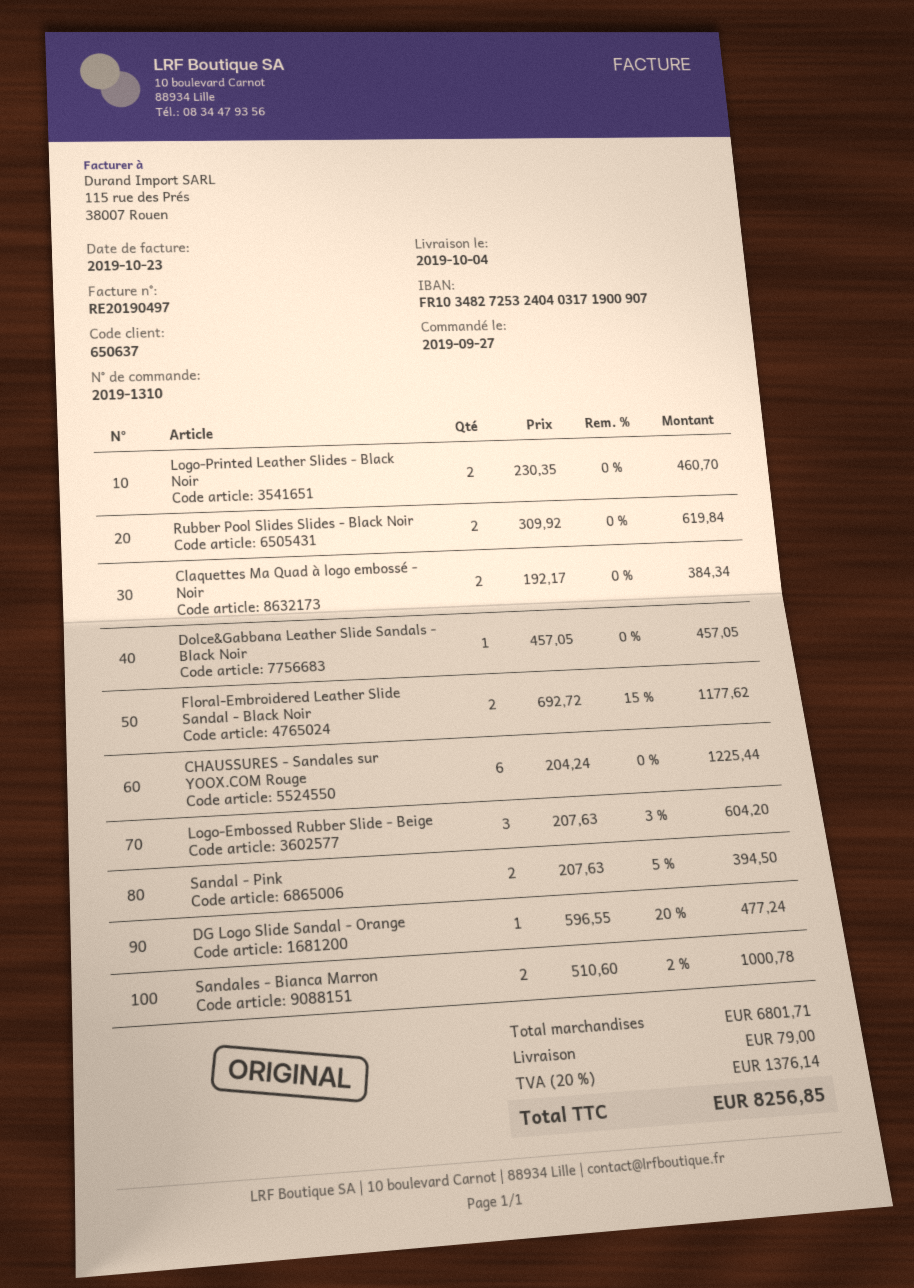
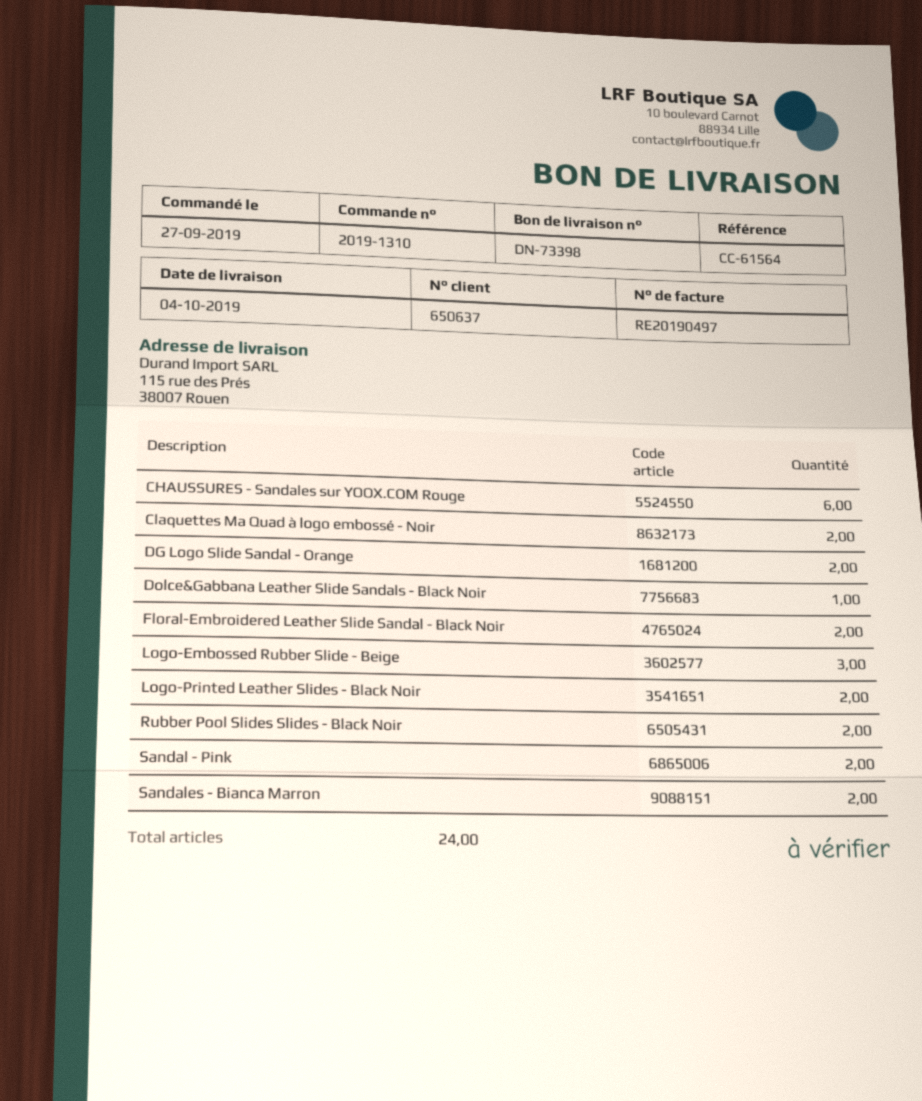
DG Logo Slide Sandal - Orange: 1 -> 2

